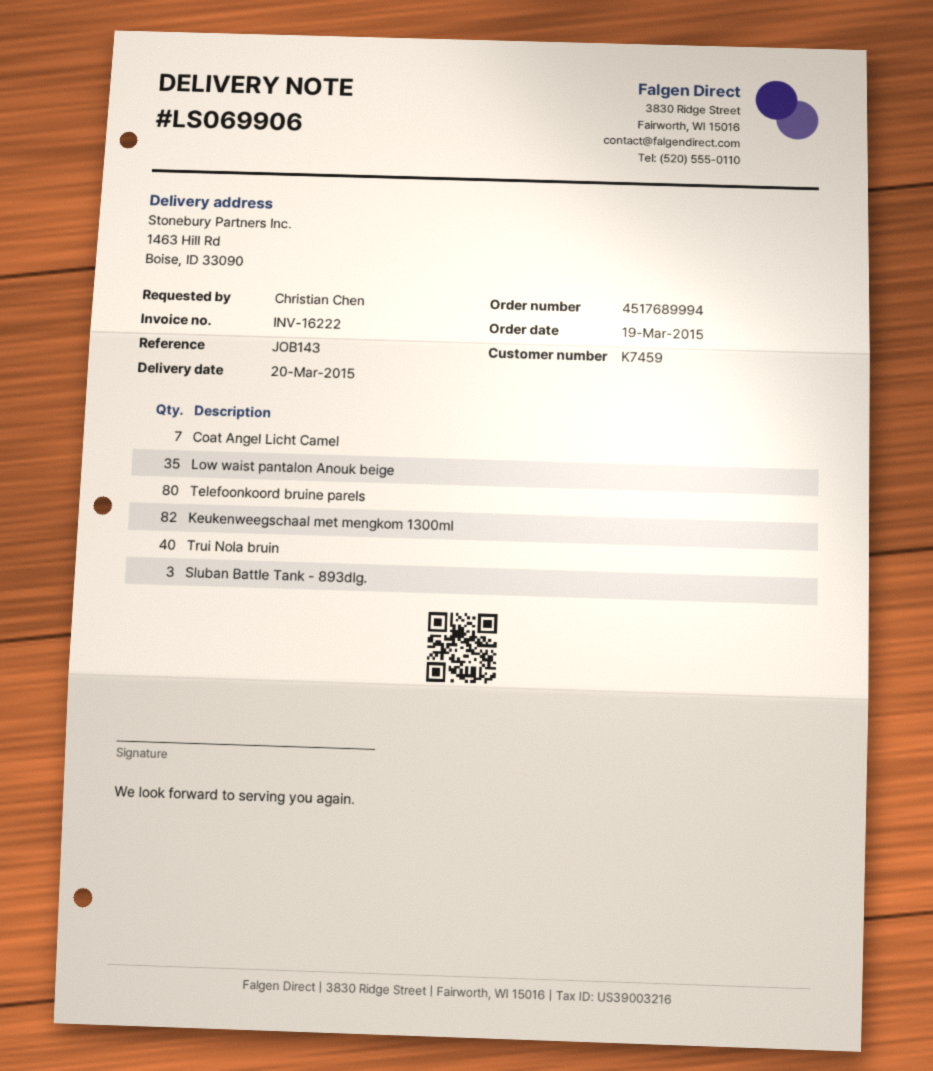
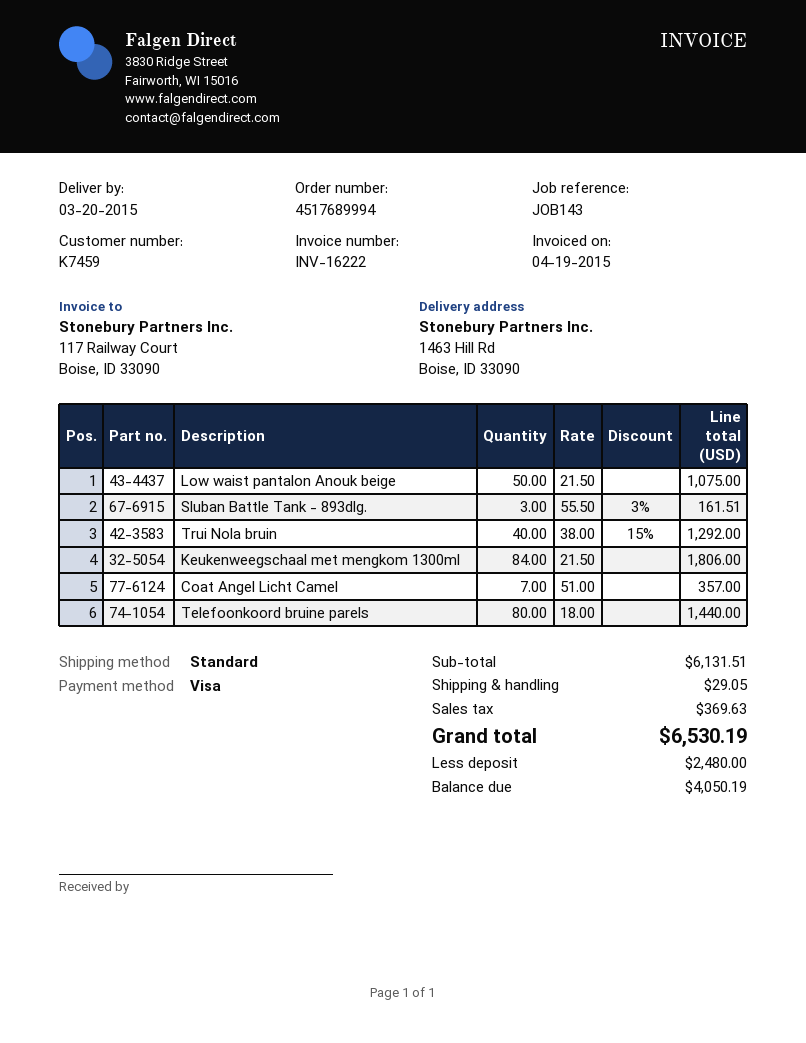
Low waist pantalon Anouk beige: 35 -> 50
Keukenweegschaal met mengkom 1300ml: 82 -> 84

